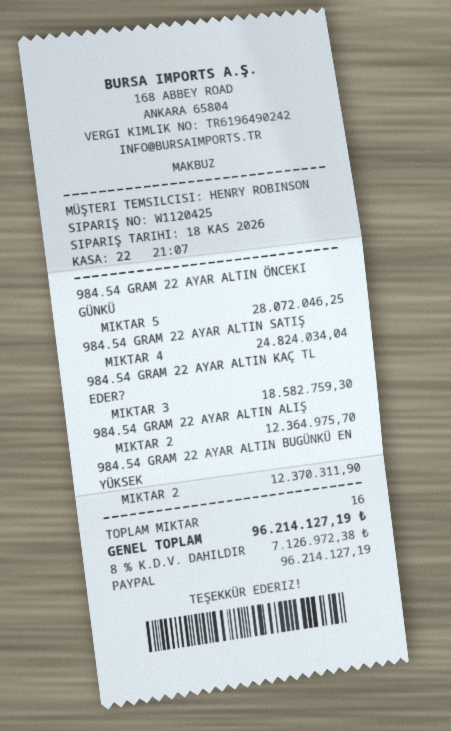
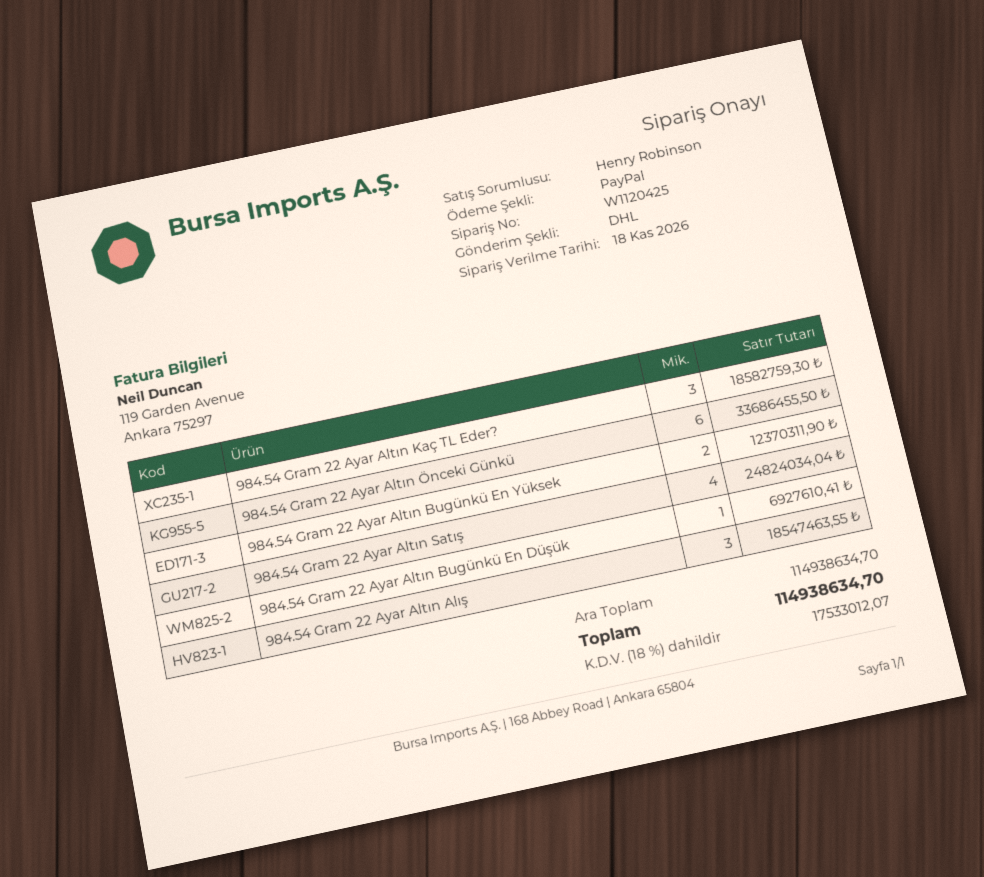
984.54 GRAM 22 AYAR ALTIN ÖNCEKI GÜNKÜ: 5 for 28072046.25 -> 6 for 33686455.50
984.54 GRAM 22 AYAR ALTIN ALIŞ: 2 for 12364975.70 -> 3 for 18547463.55
984.54 Gram 22 Ayar Altın Bugünkü En Düşük: none -> 1 for 6927610.41
tax: 8% = 7126972.38 -> 18% = 17533012.07
total: 96214127.19 -> 114938634.70

